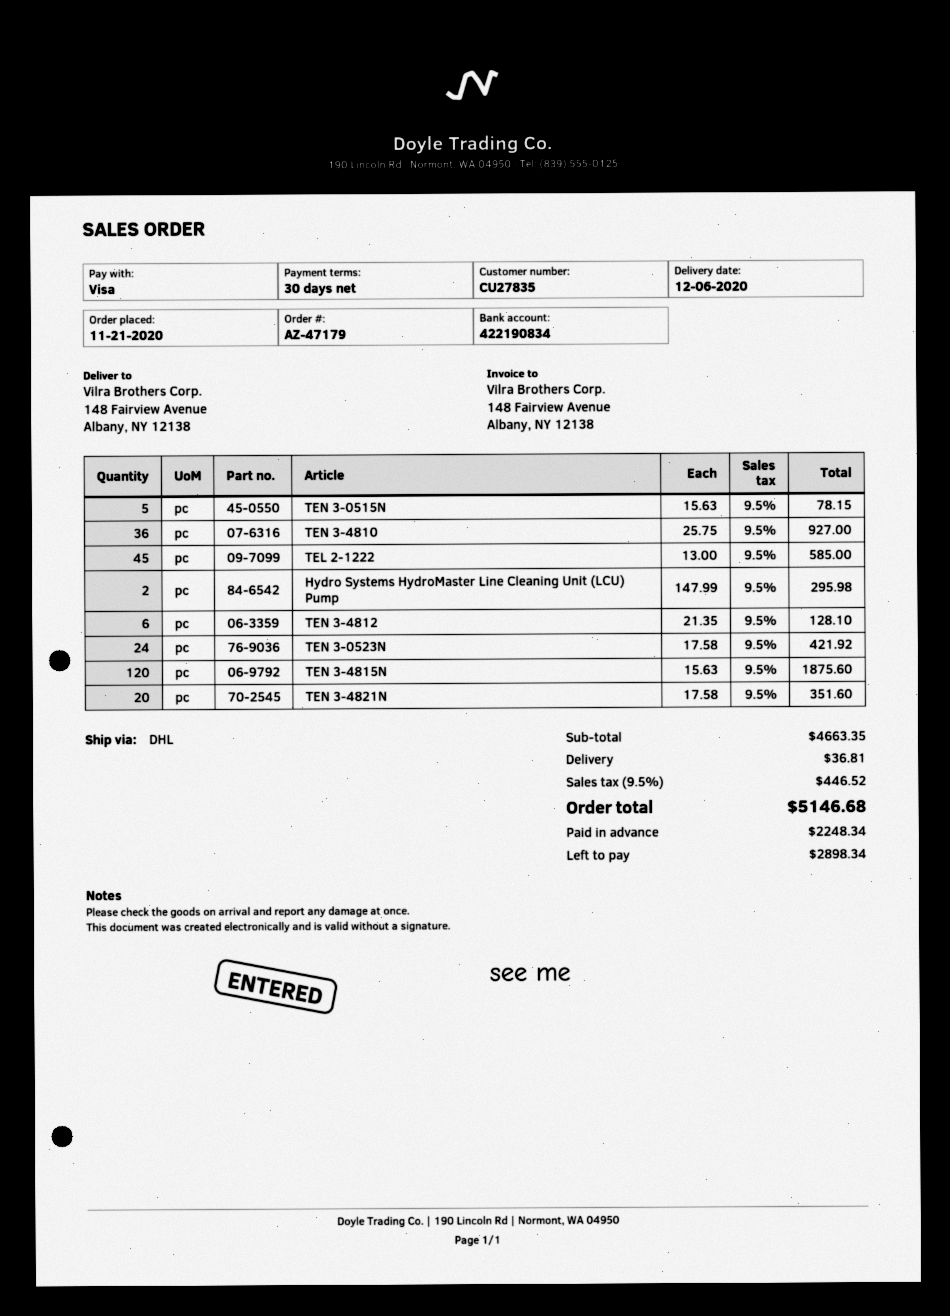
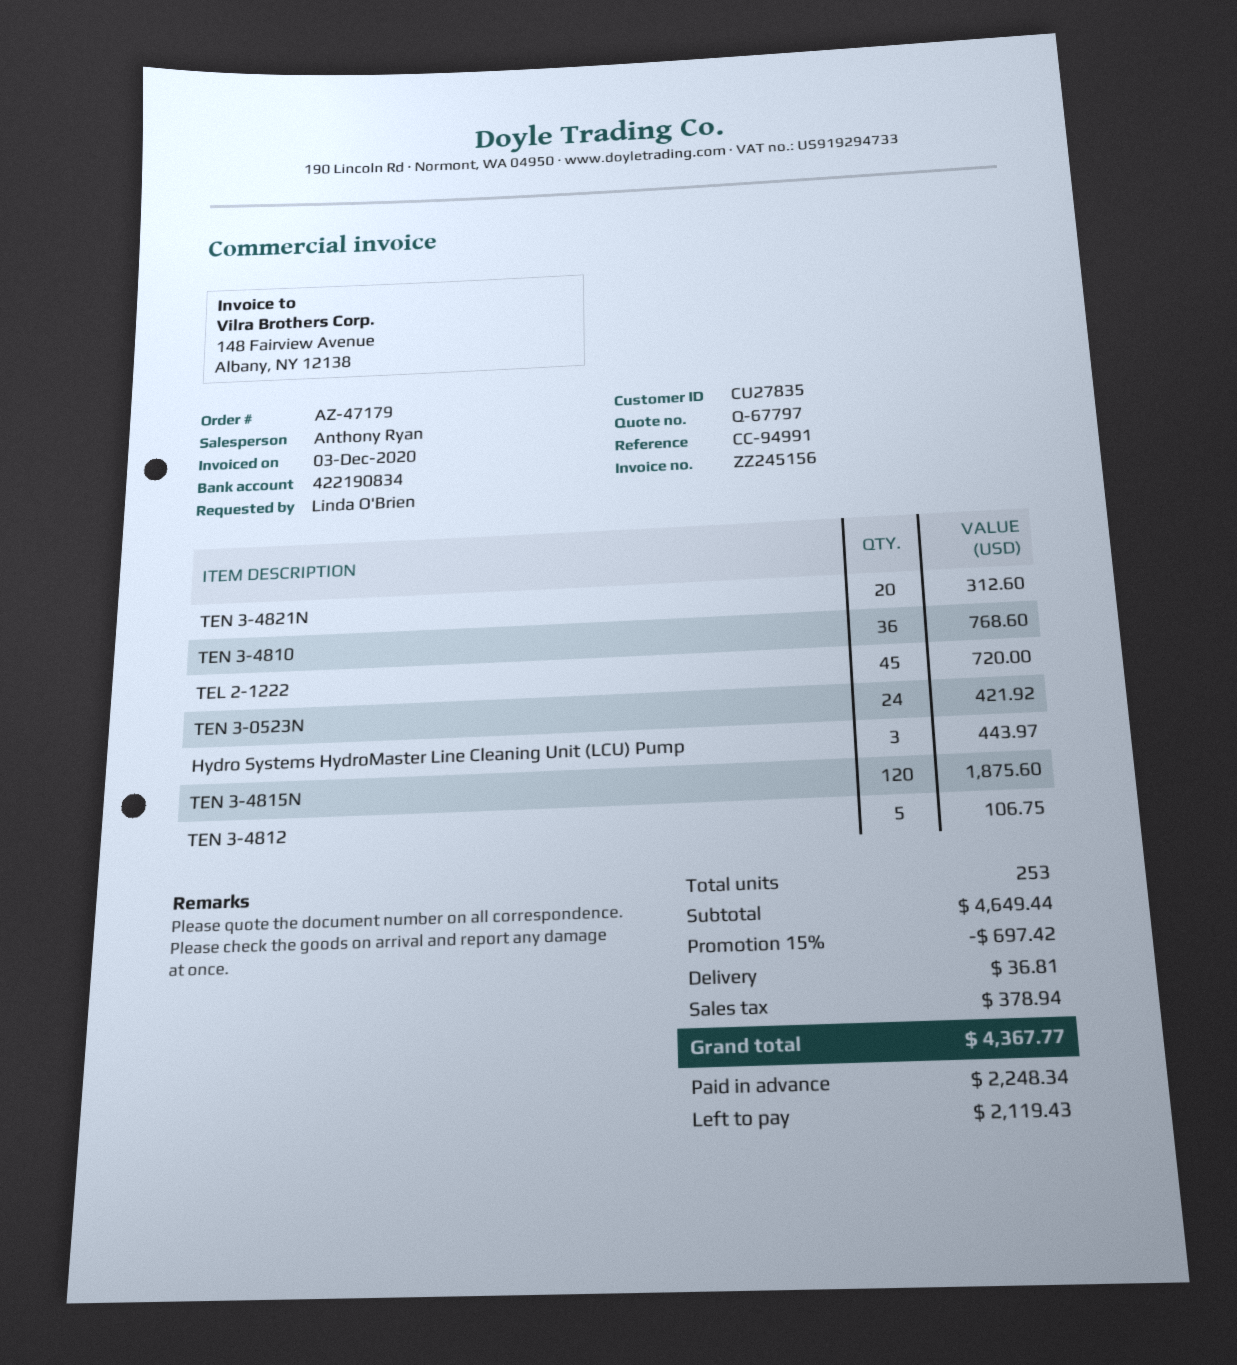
TEN 3-0515N: 5 for 78.15 -> none
TEN 3-4810: 36 for 927.00 -> 36 for 768.60
TEL 2-1222: 45 for 585.00 -> 45 for 720.00
Hydro Systems HydroMaster Line Cleaning Unit (LCU) Pump: 2 for 295.98 -> 3 for 443.97
TEN 3-4812: 6 for 128.10 -> 5 for 106.75
TEN 3-4821N: 20 for 351.60 -> 20 for 312.60
subtotal: 4663.35 -> 4649.44
discount: none -> 15% = 697.42
tax: 446.52 -> 378.94
total: 5146.68 -> 4367.77
balance: 2898.34 -> 2119.43

